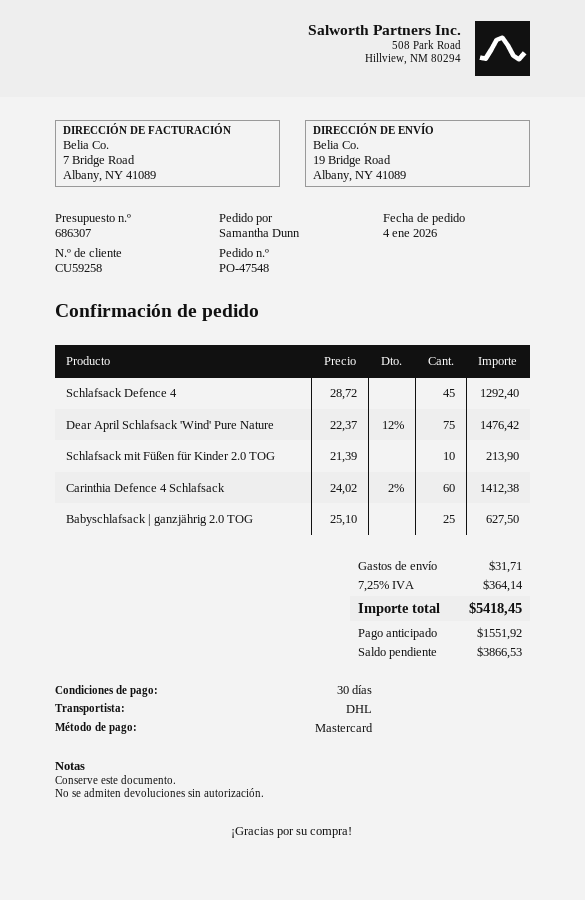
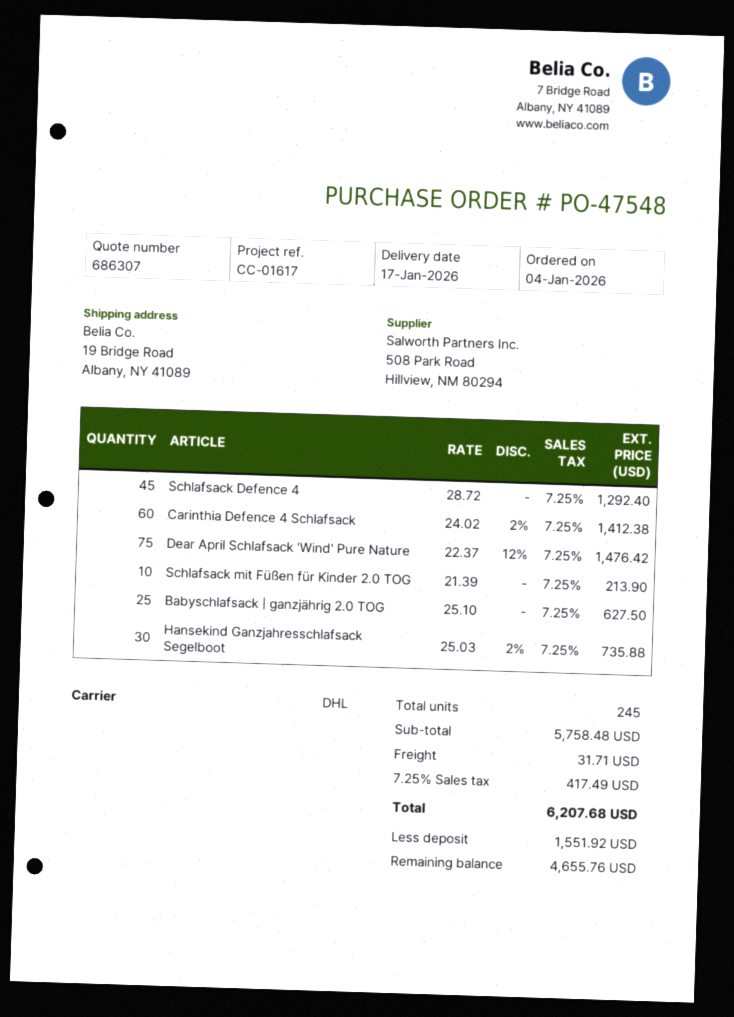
Hansekind Ganzjahresschlafsack Segelboot: none -> 30 x 25.03 - 2% = 735.88
tax: 7.25% = 364.14 -> 7.25% = 417.49
total: 5418.45 -> 6207.68
balance: 3866.53 -> 4655.76

